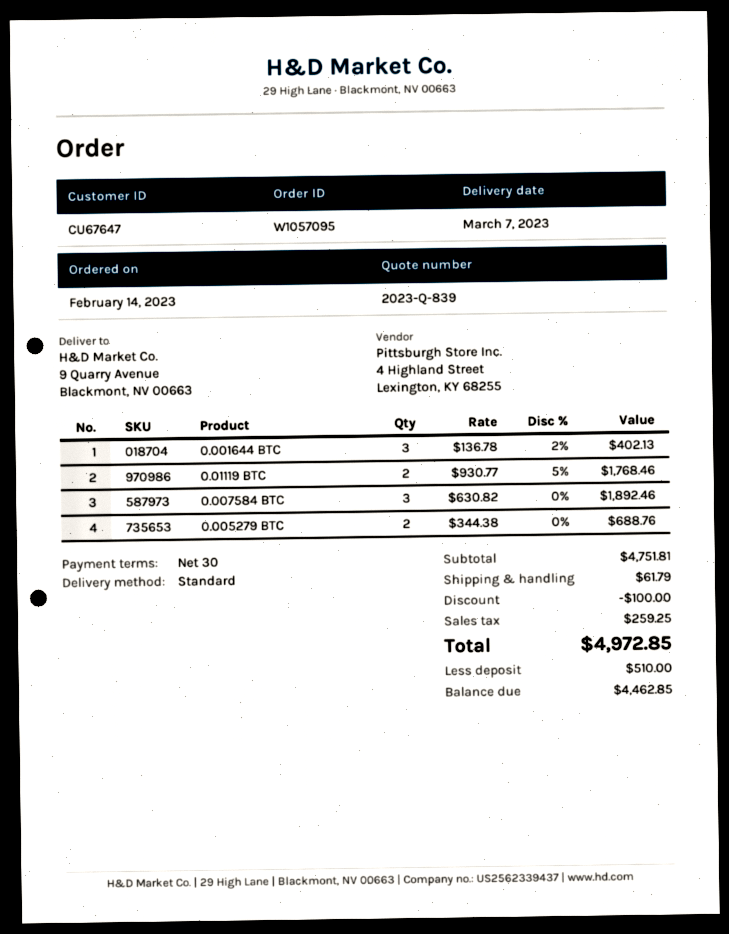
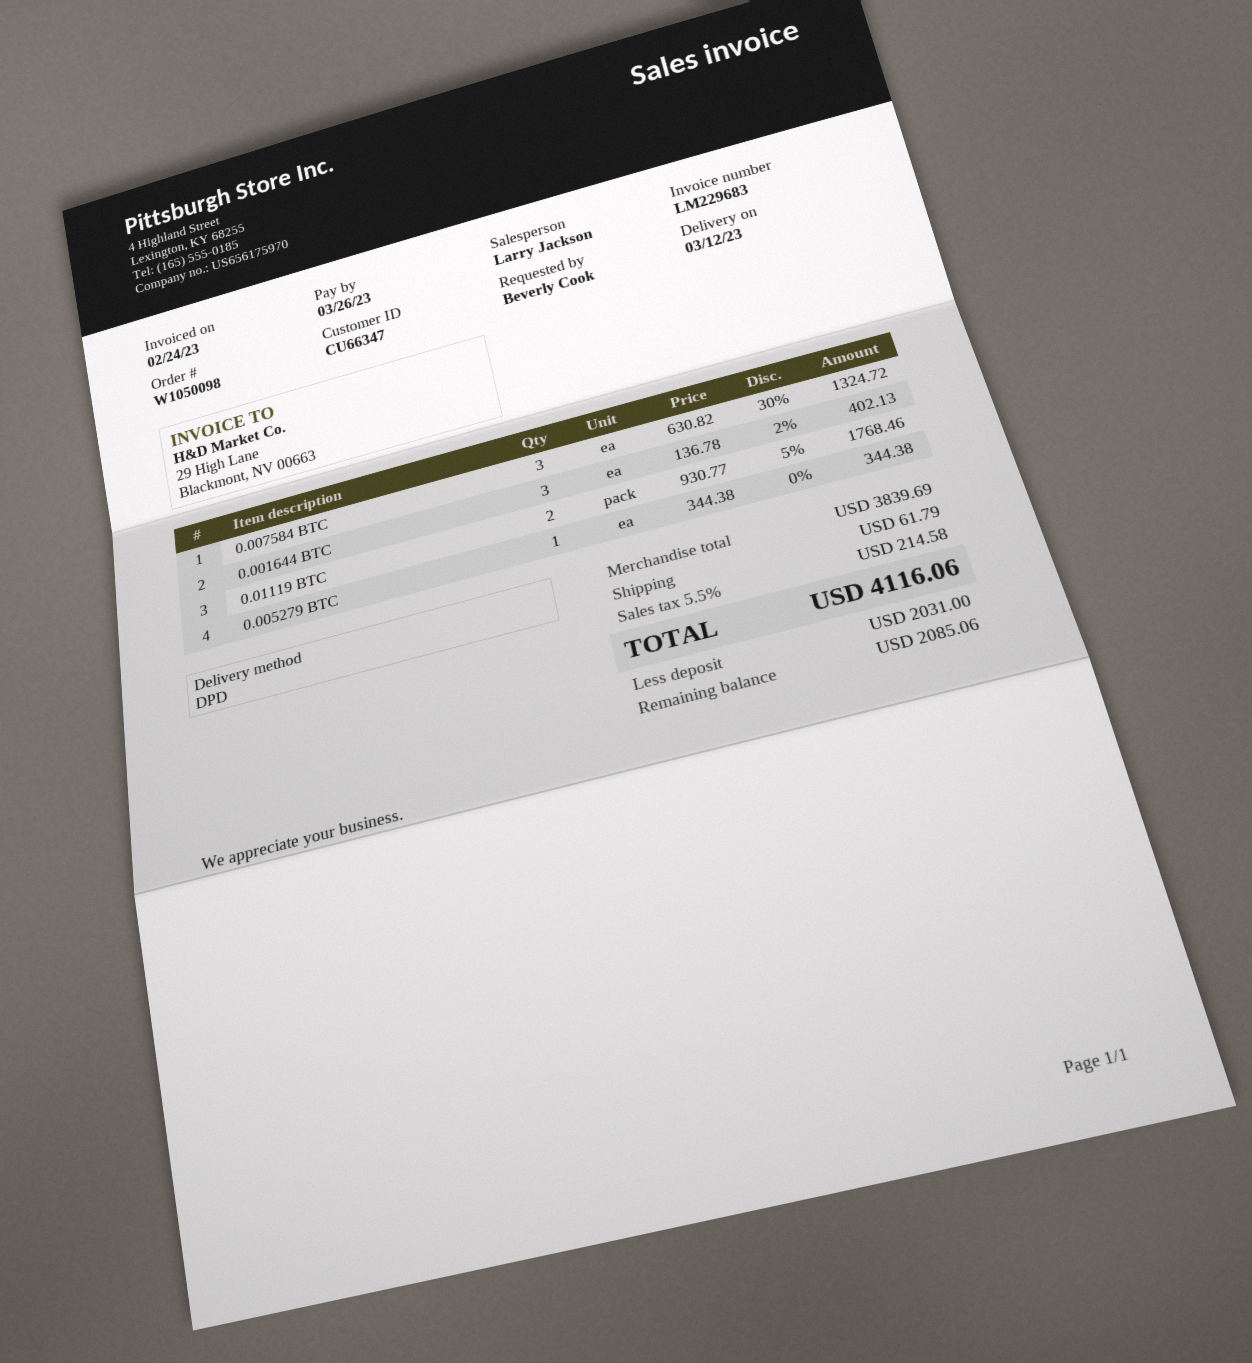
order number: W1057095 -> W1050098
delivery date: 2023-03-07 -> 2023-03-12
customer number: CU67647 -> CU66347
shipping method: standard -> DPD
0.007584 BTC: 3 x 630.82 = 1892.46 -> 3 x 630.82 - 30% = 1324.72
0.005279 BTC: 2 x 344.38 = 688.76 -> 1 x 344.38 = 344.38
subtotal: 4751.81 -> 3839.69
discount: 100.00 -> none
tax: 259.25 -> 214.58
total: 4972.85 -> 4116.06
deposit: 510.00 -> 2031.00
balance: 4462.85 -> 2085.06

